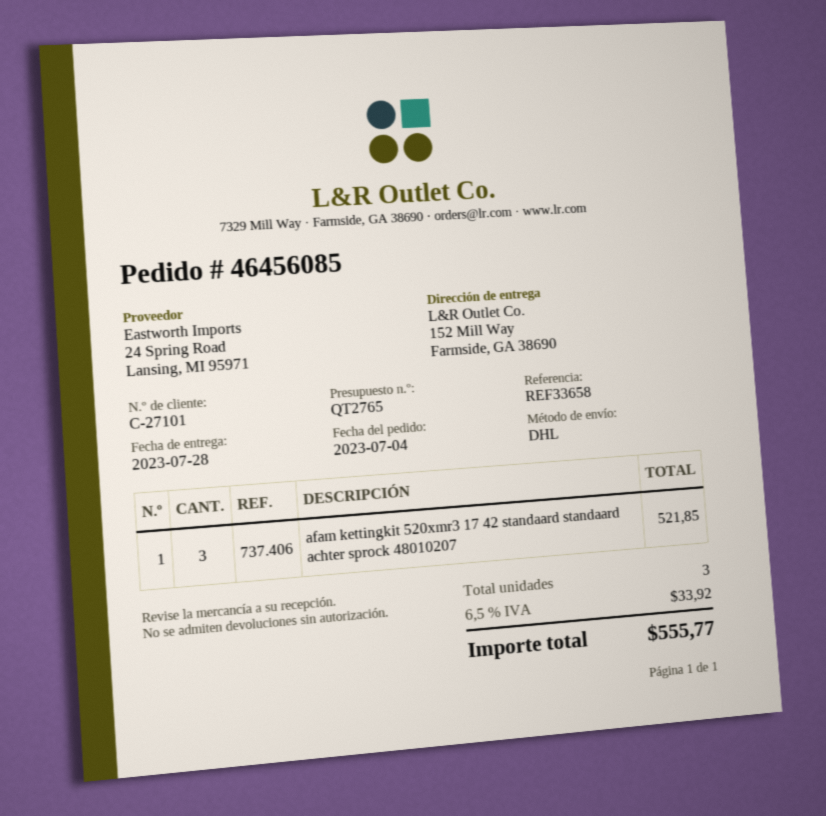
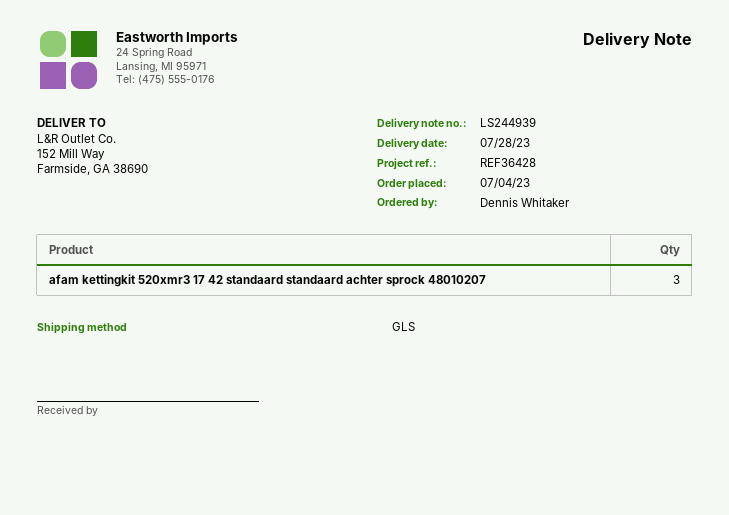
reference: REF33658 -> REF36428
shipping method: DHL -> GLS

